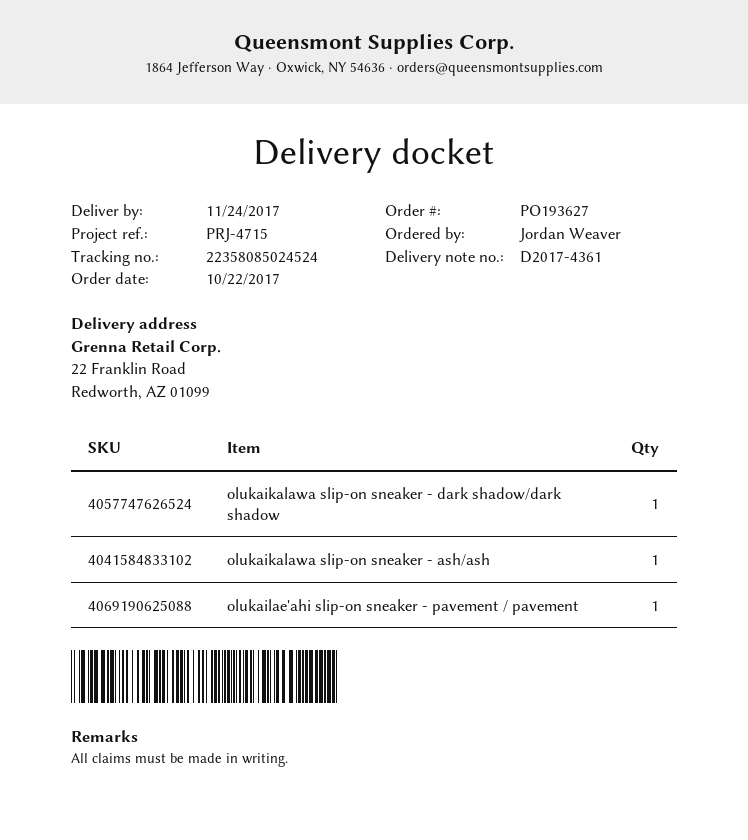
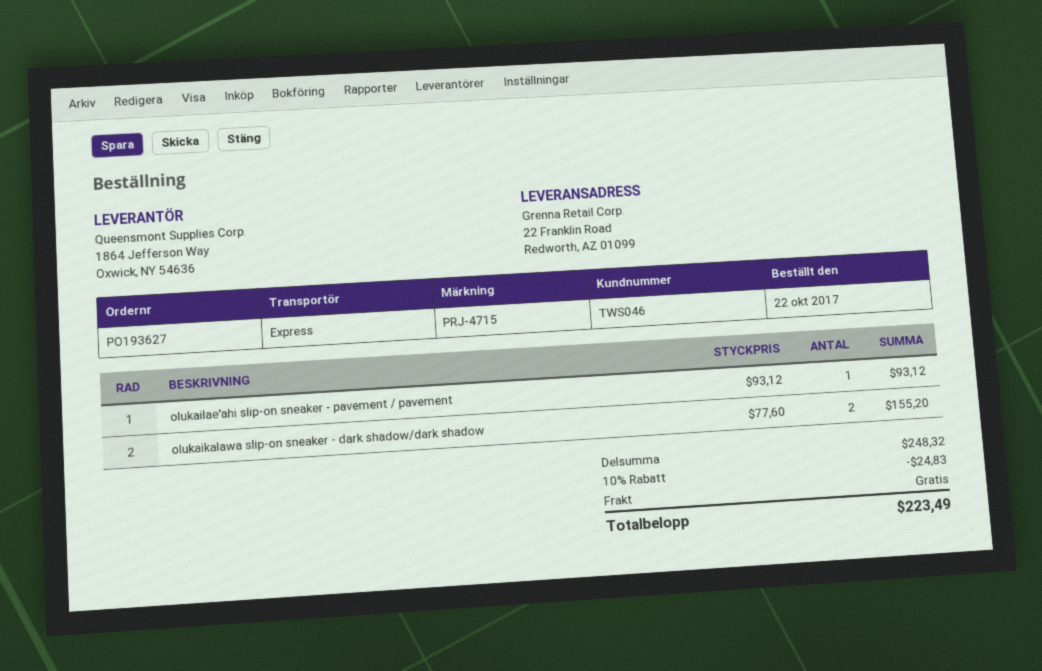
olukaikalawa slip-on sneaker - dark shadow/dark shadow: 1 -> 2
olukaikalawa slip-on sneaker - ash/ash: 1 -> none

